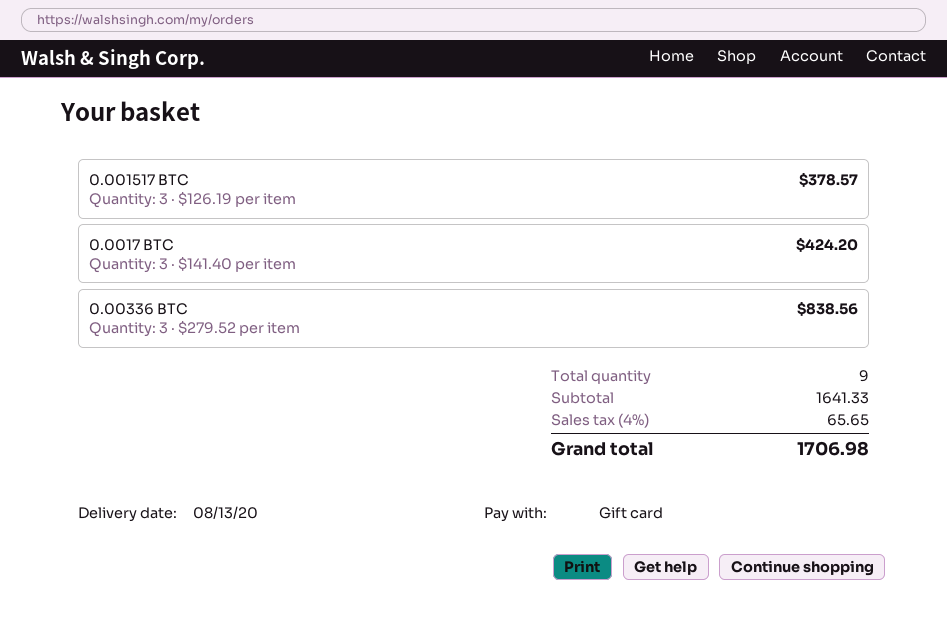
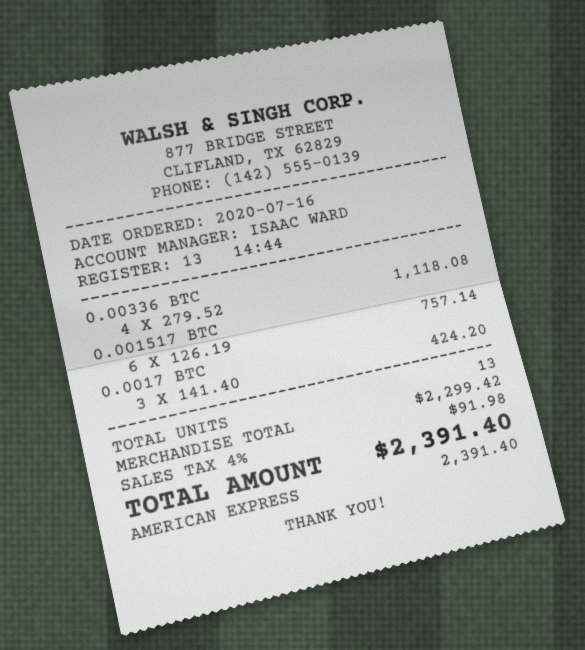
payment method: gift card -> American Express
0.001517 BTC: 3 x 126.19 = 378.57 -> 6 x 126.19 = 757.14
0.00336 BTC: 3 x 279.52 = 838.56 -> 4 x 279.52 = 1118.08
total quantity: 9 -> 13
subtotal: 1641.33 -> 2299.42
tax: 4% = 65.65 -> 4% = 91.98
total: 1706.98 -> 2391.40

